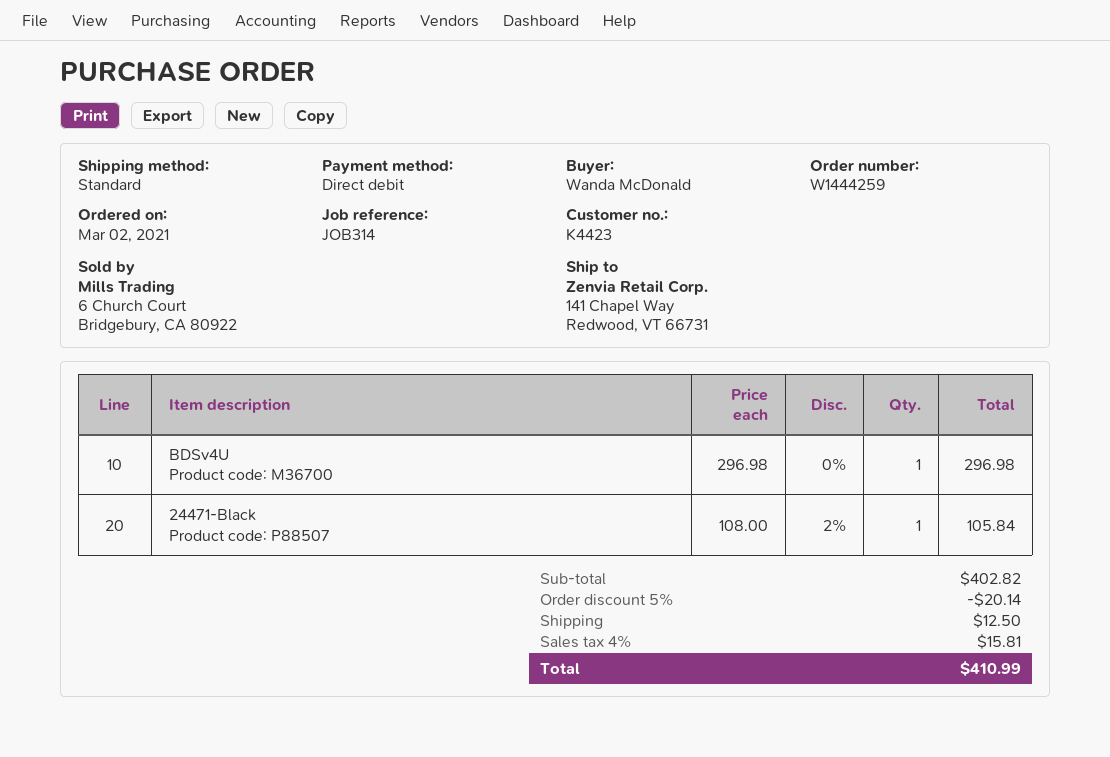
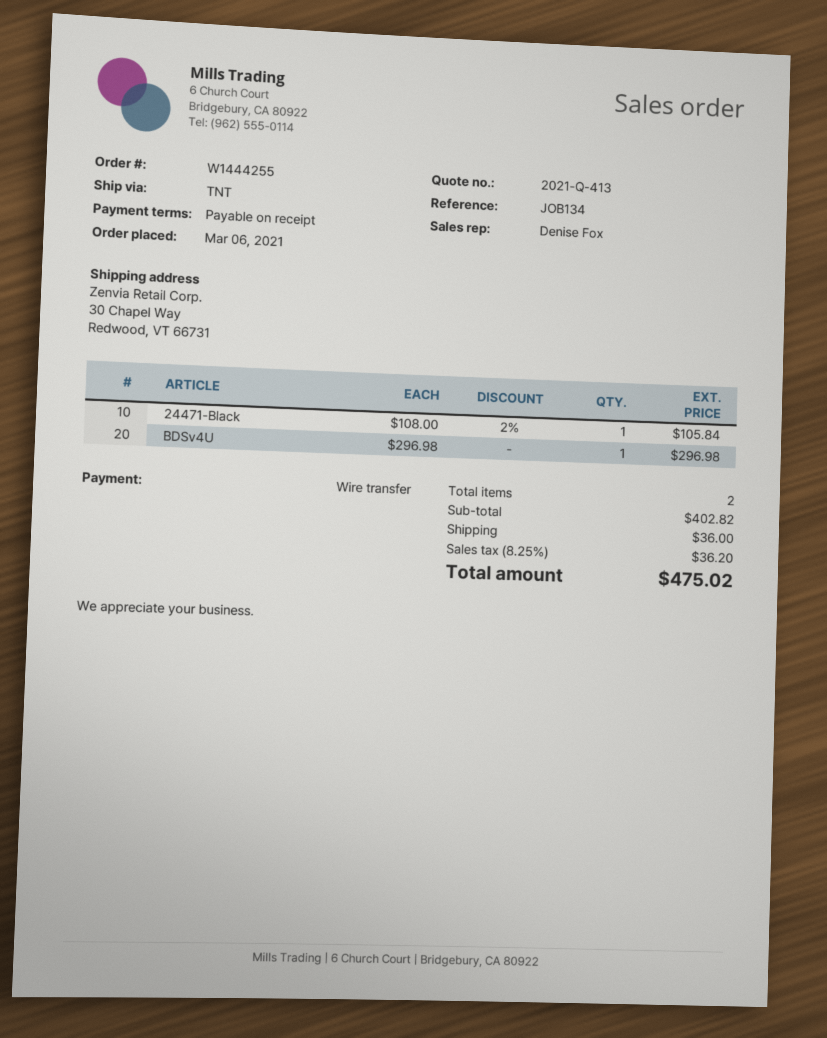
order number: W1444259 -> W1444255
order date: 2021-03-02 -> 2021-03-06
reference: JOB314 -> JOB134
payment method: direct debit -> bank transfer
shipping method: standard -> TNT
ship to: 141 Chapel Way, Redwood, VT 66731 -> 30 Chapel Way, Redwood, VT 66731
discount: 5% = 20.14 -> none
shipping: 12.50 -> 36.00
tax: 4% = 15.81 -> 8.25% = 36.20
total: 410.99 -> 475.02

